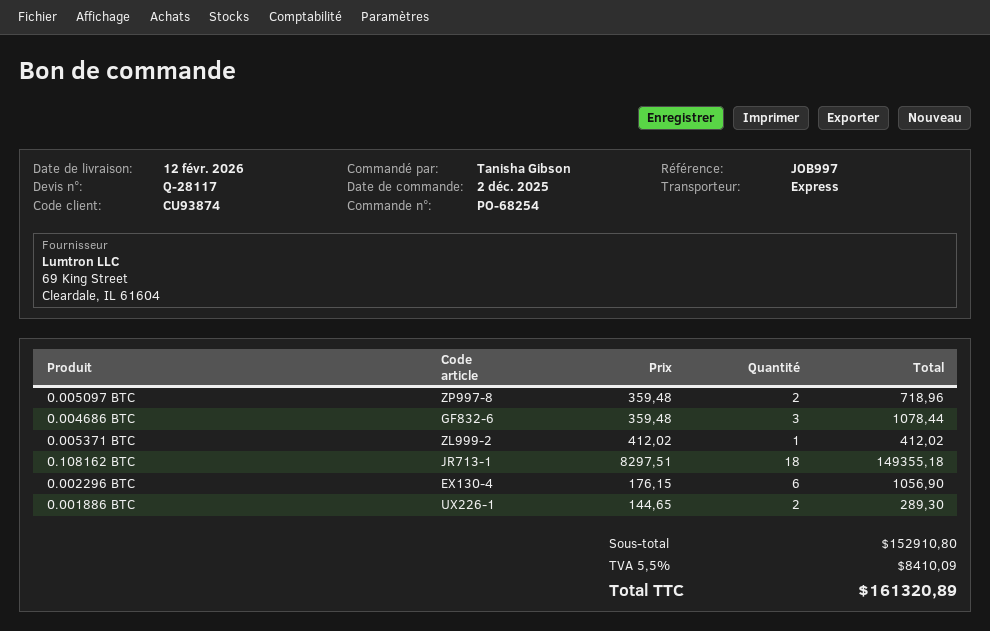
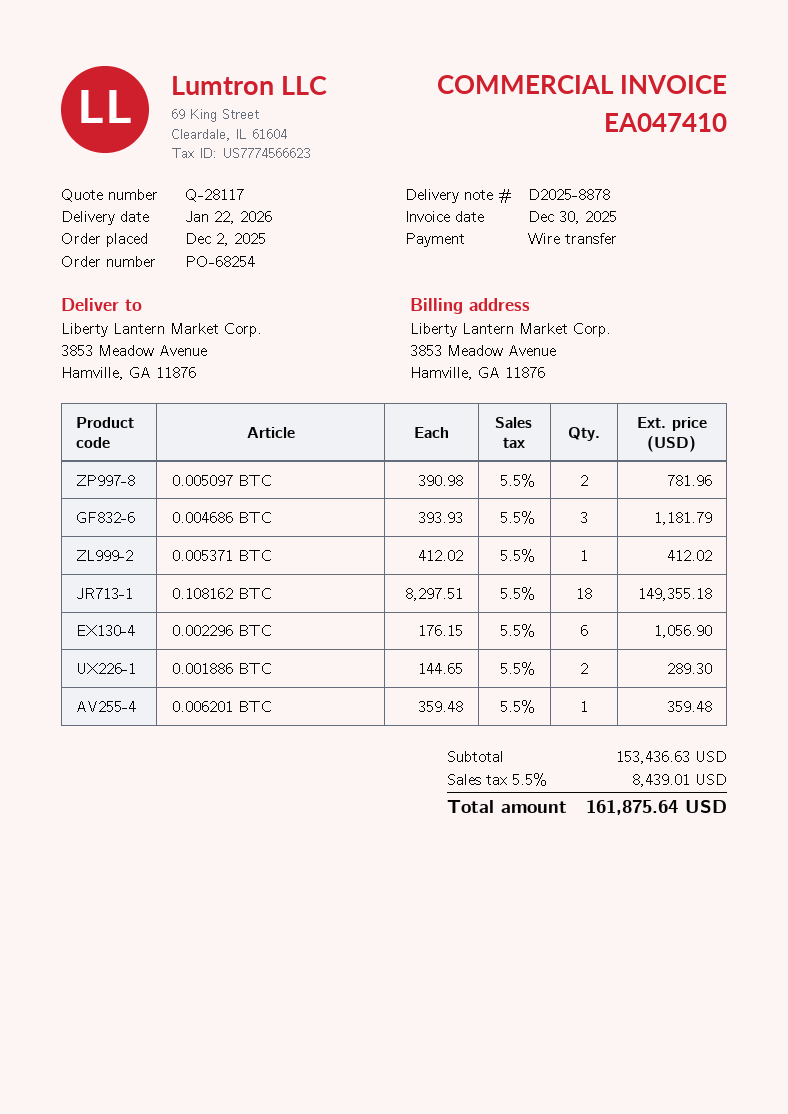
delivery date: 2026-02-12 -> 2026-01-22
0.005097 BTC: 2 x 359.48 = 718.96 -> 2 x 390.98 = 781.96
0.004686 BTC: 3 x 359.48 = 1078.44 -> 3 x 393.93 = 1181.79
0.006201 BTC: none -> 1 x 359.48 = 359.48
subtotal: 152910.80 -> 153436.63
tax: 5.5% = 8410.09 -> 5.5% = 8439.01
total: 161320.89 -> 161875.64

